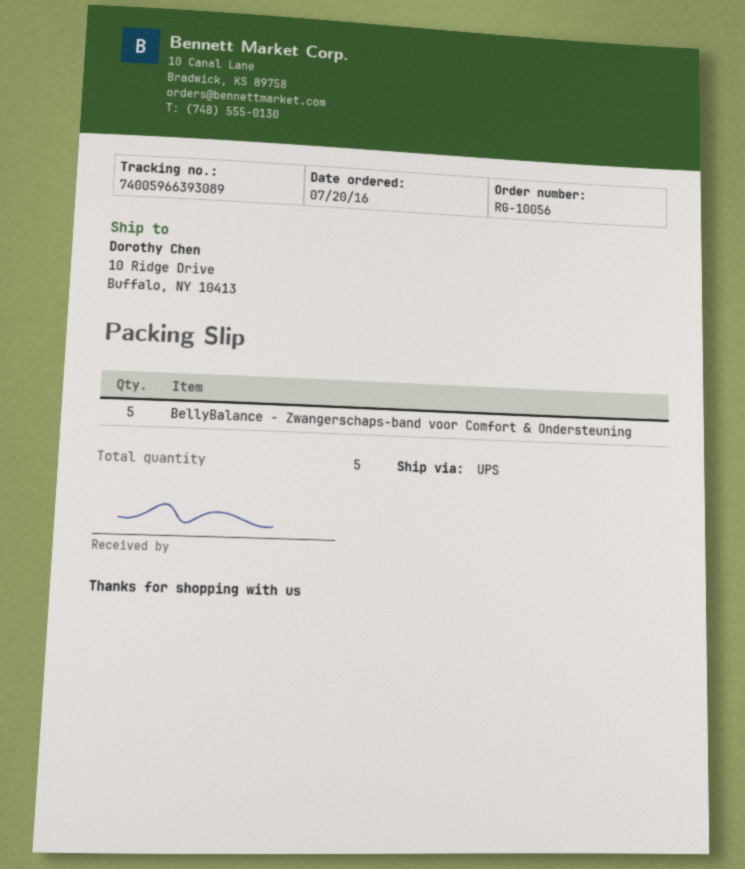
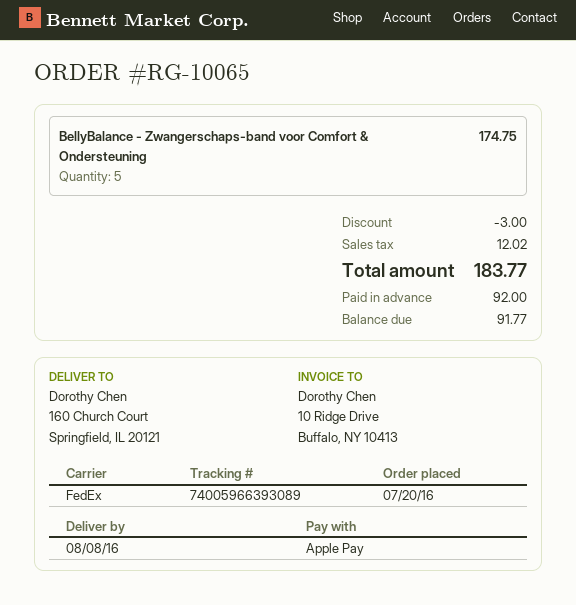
order number: RG-10056 -> RG-10065
shipping method: UPS -> FedEx
ship to: 10 Ridge Drive, Buffalo, NY 10413 -> 160 Church Court, Springfield, IL 20121

